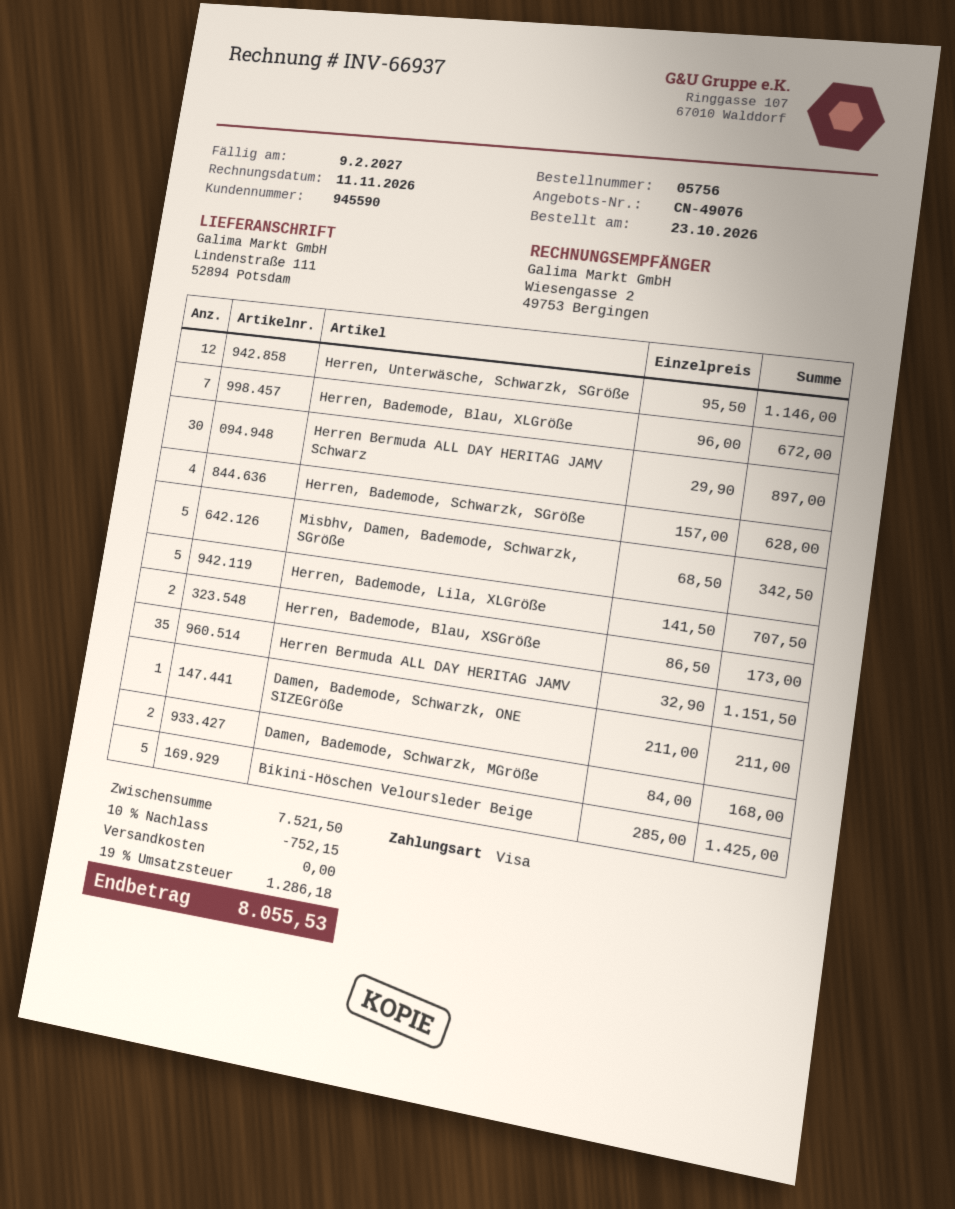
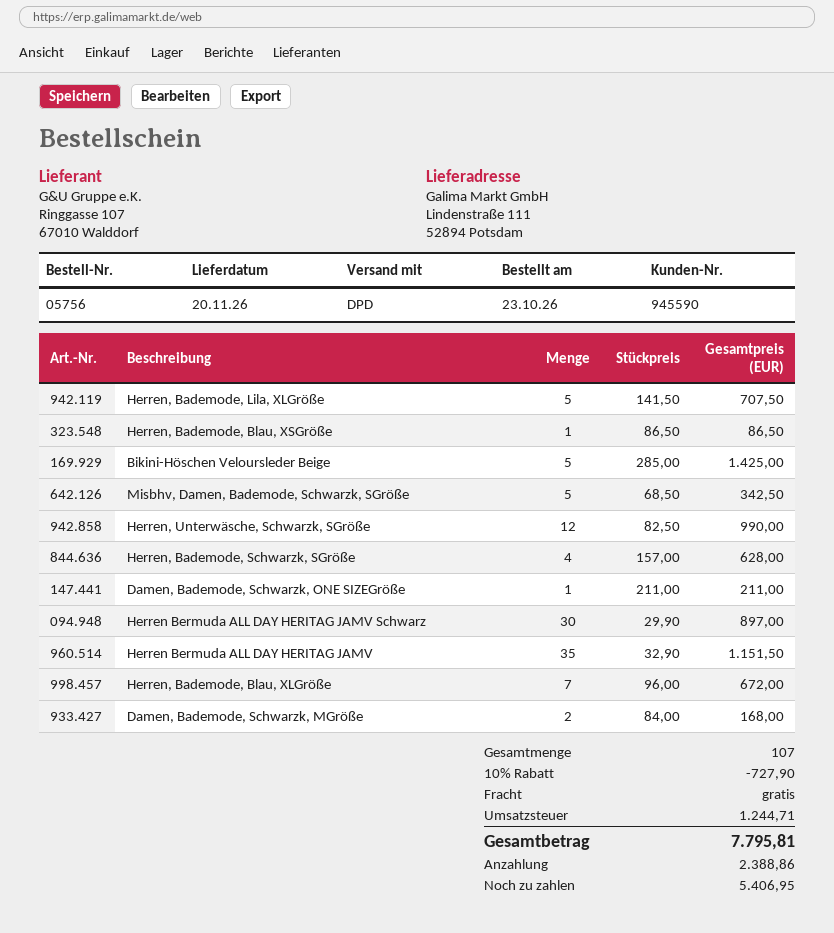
Herren, Unterwäsche, Schwarzk, SGröße: 12 x 95.50 = 1146.00 -> 12 x 82.50 = 990.00
Herren, Bademode, Blau, XSGröße: 2 x 86.50 = 173.00 -> 1 x 86.50 = 86.50
discount: 10% = 752.15 -> 10% = 727.90
tax: 1286.18 -> 1244.71
total: 8055.53 -> 7795.81

